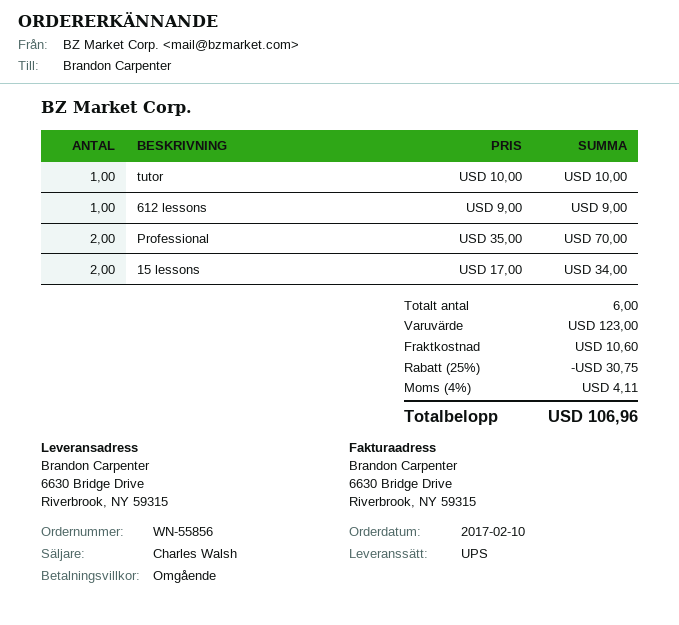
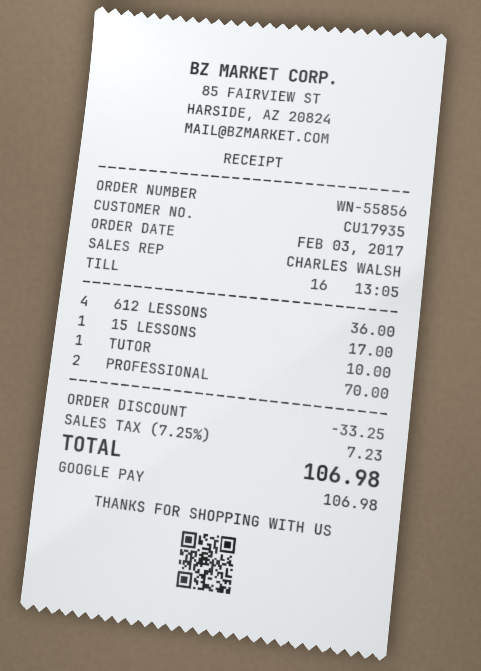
order date: 2017-02-10 -> 2017-02-03
612 lessons: 1 for 9.00 -> 4 for 36.00
15 lessons: 2 for 34.00 -> 1 for 17.00
discount: 30.75 -> 33.25
shipping: 10.60 -> none
tax: 4% = 4.11 -> 7.25% = 7.23
total: 106.96 -> 106.98

